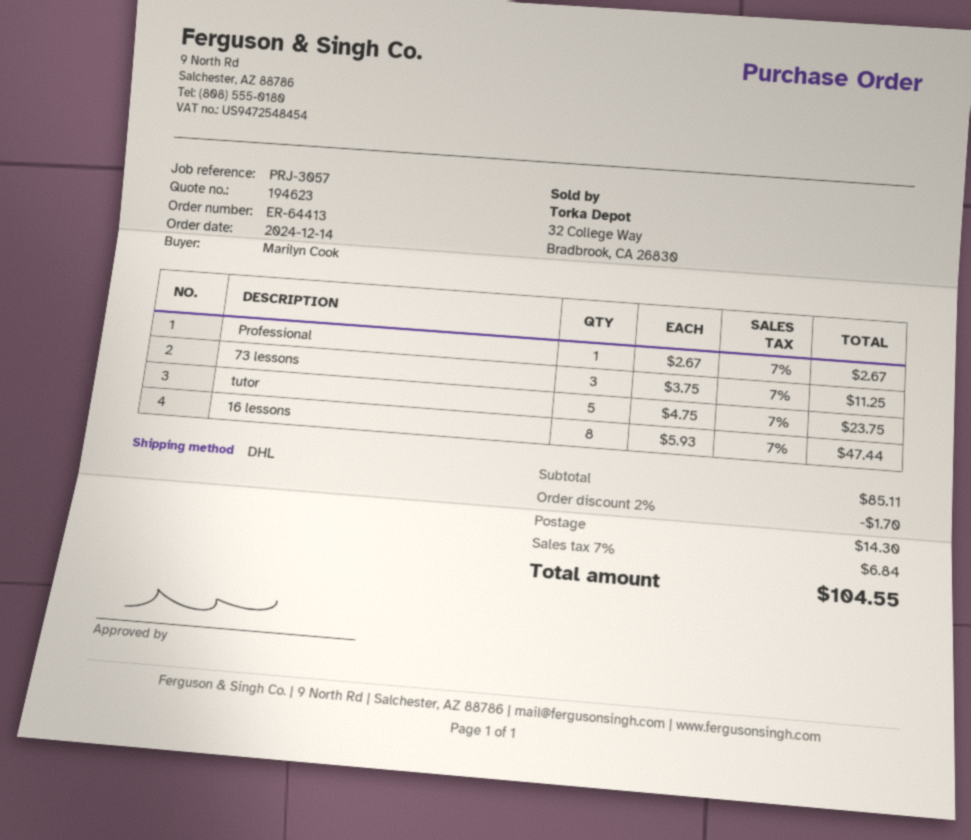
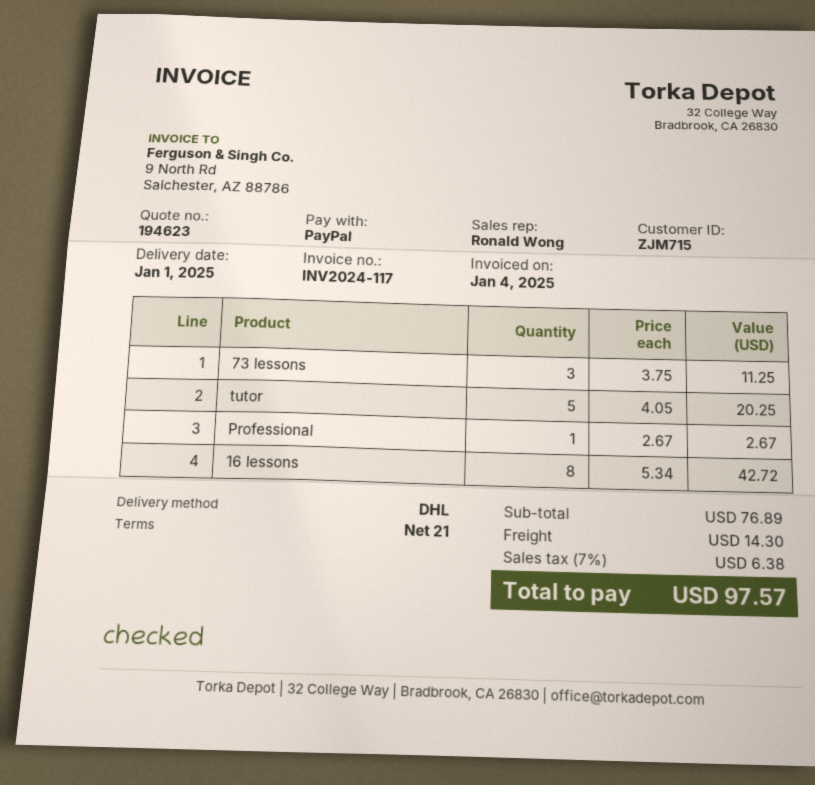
tutor: 5 x 4.75 = 23.75 -> 5 x 4.05 = 20.25
16 lessons: 8 x 5.93 = 47.44 -> 8 x 5.34 = 42.72
subtotal: 85.11 -> 76.89
discount: 2% = 1.70 -> none
tax: 7% = 6.84 -> 7% = 6.38
total: 104.55 -> 97.57

